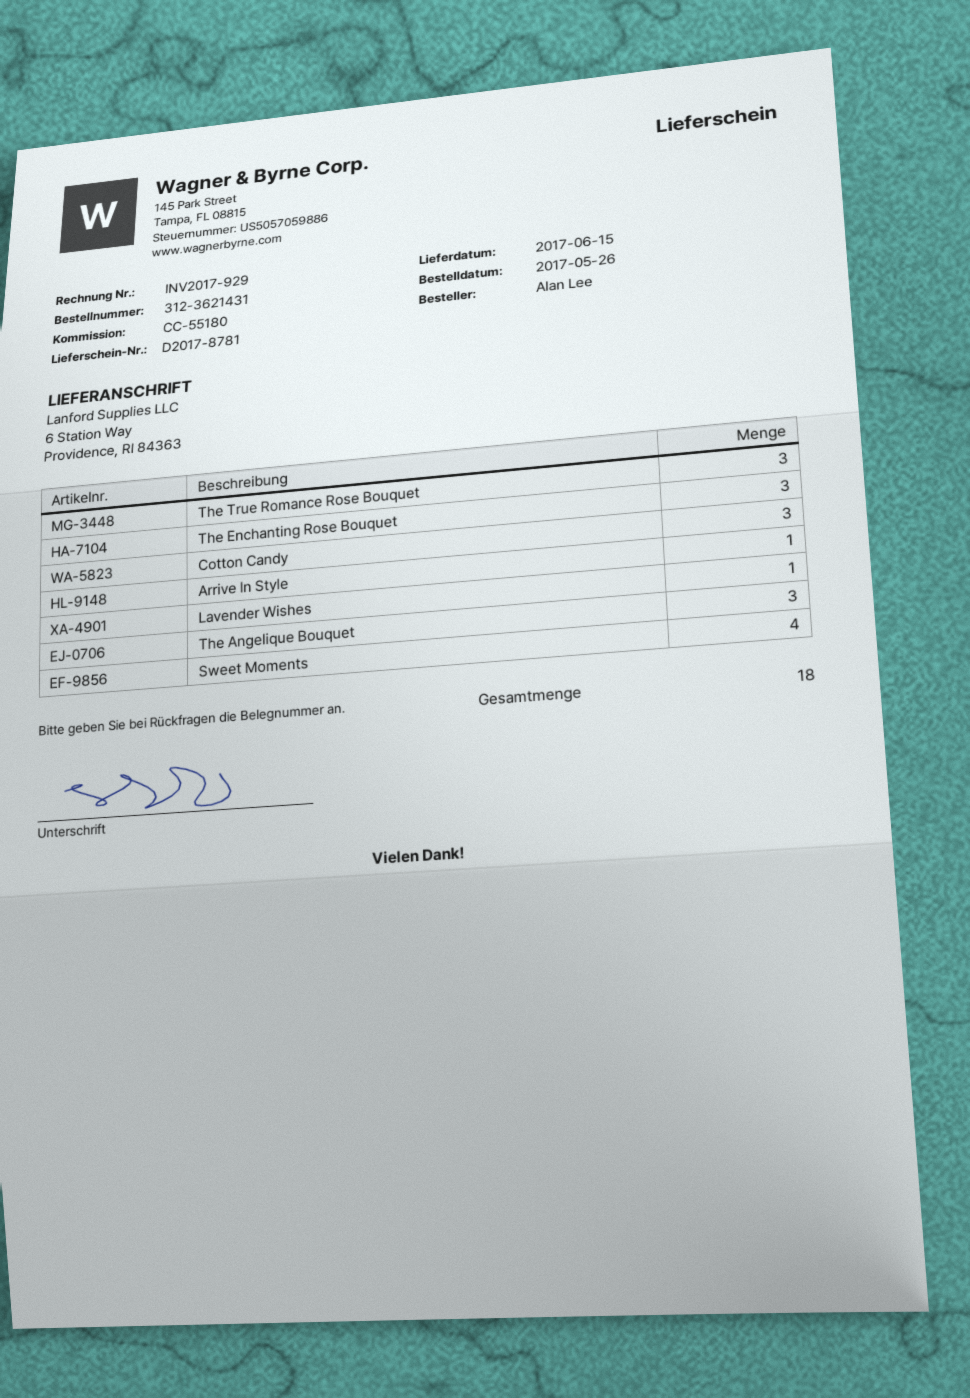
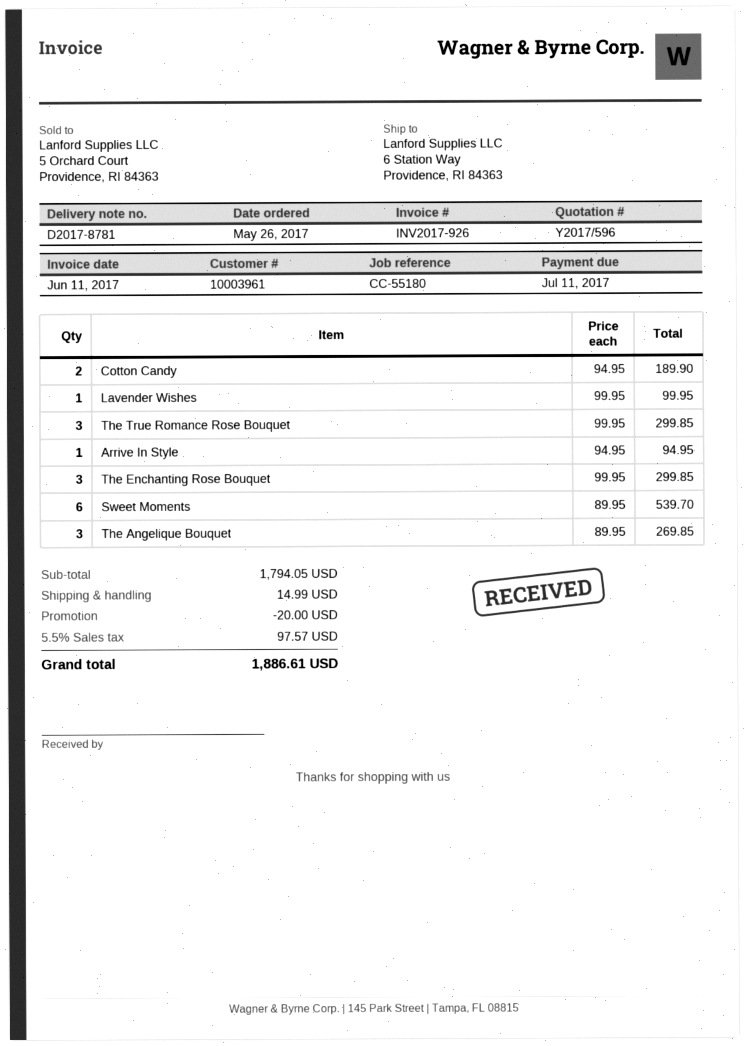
invoice number: INV2017-929 -> INV2017-926
Cotton Candy: 3 -> 2
Sweet Moments: 4 -> 6

